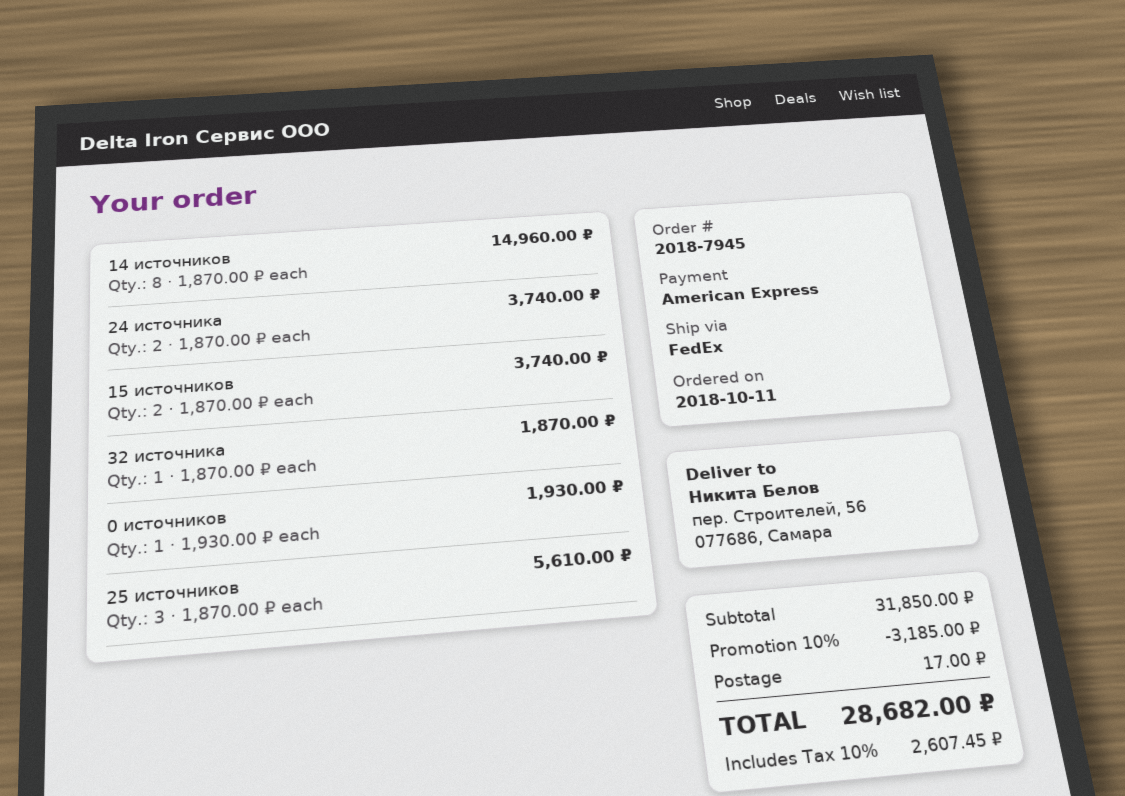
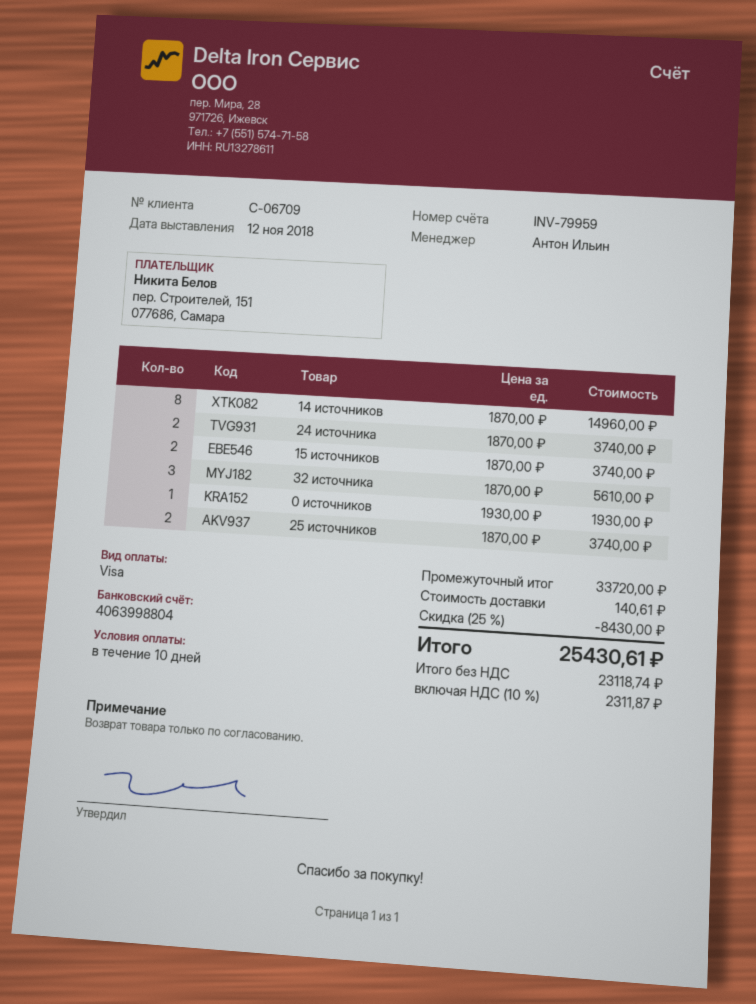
payment method: American Express -> Visa
32 источника: 1 x 1870.00 = 1870.00 -> 3 x 1870.00 = 5610.00
25 источников: 3 x 1870.00 = 5610.00 -> 2 x 1870.00 = 3740.00
subtotal: 31850.00 -> 33720.00
discount: 10% = 3185.00 -> 25% = 8430.00
shipping: 17.00 -> 140.61
tax: 10% = 2607.45 -> 10% = 2311.87
total: 28682.00 -> 25430.61

